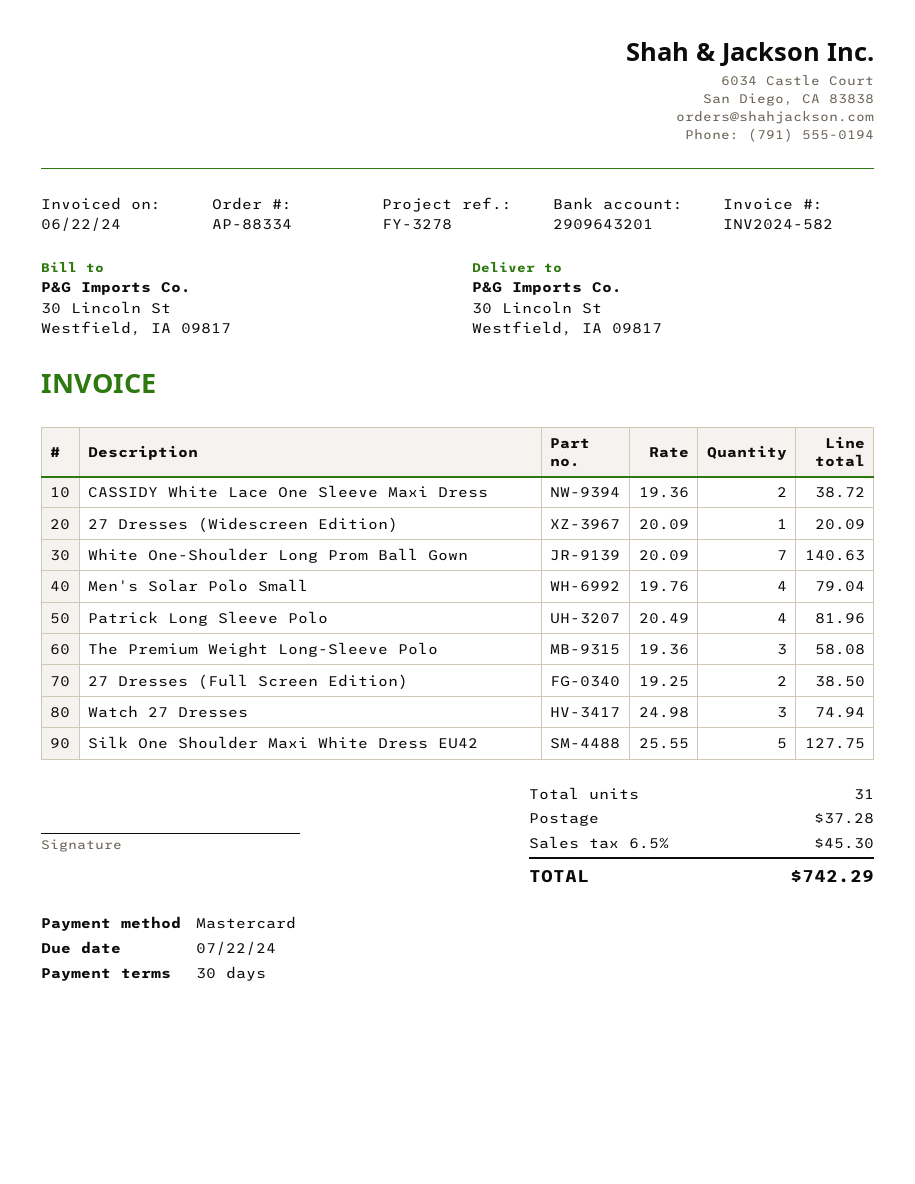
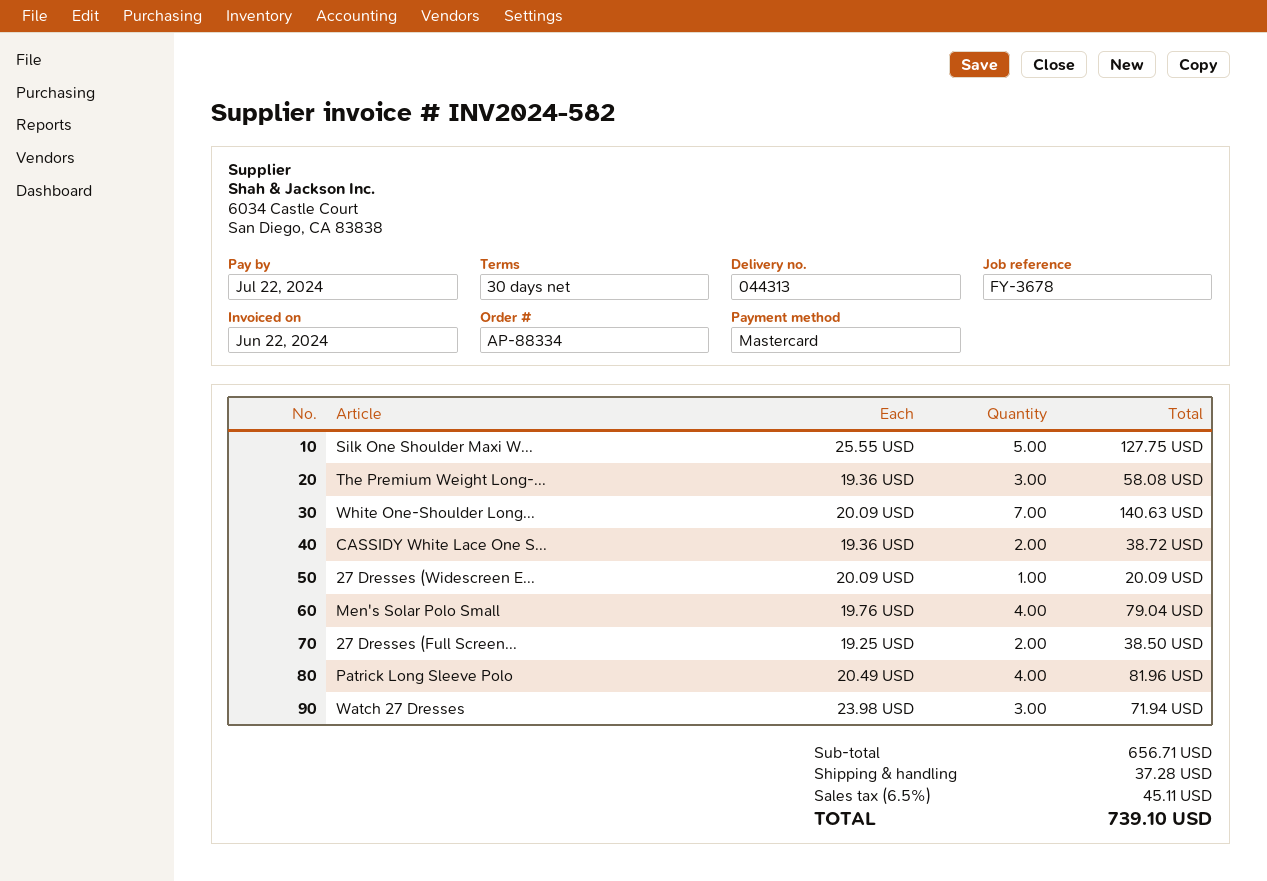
reference: FY-3278 -> FY-3678
Watch 27 Dresses: 3 x 24.98 = 74.94 -> 3 x 23.98 = 71.94
tax: 6.5% = 45.30 -> 6.5% = 45.11
total: 742.29 -> 739.10

